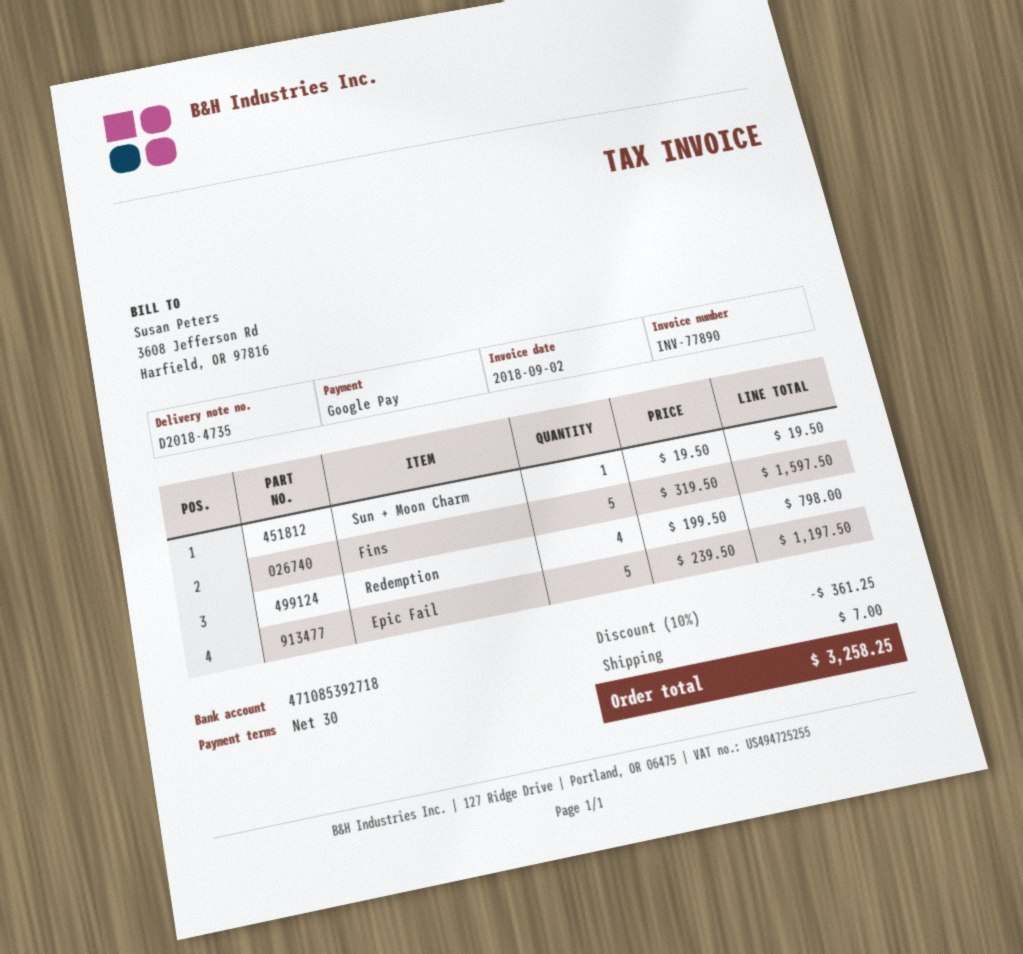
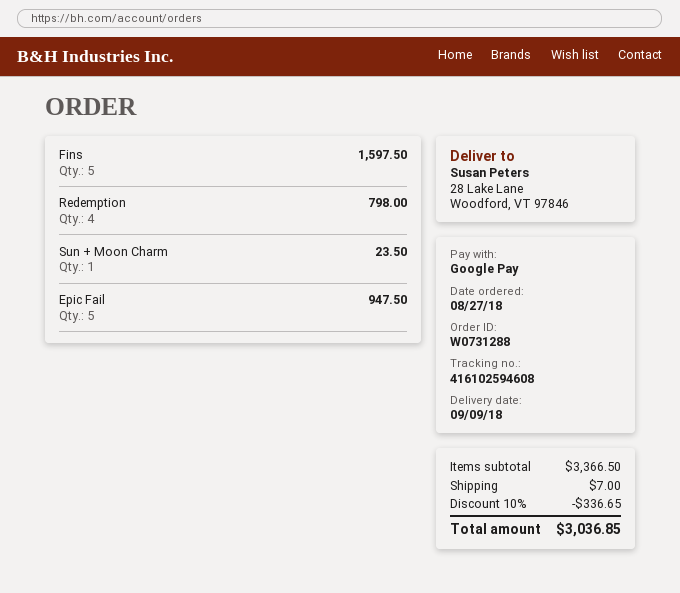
Sun + Moon Charm: 1 for 19.50 -> 1 for 23.50
Epic Fail: 5 for 1197.50 -> 5 for 947.50
discount: 10% = 361.25 -> 10% = 336.65
total: 3258.25 -> 3036.85

